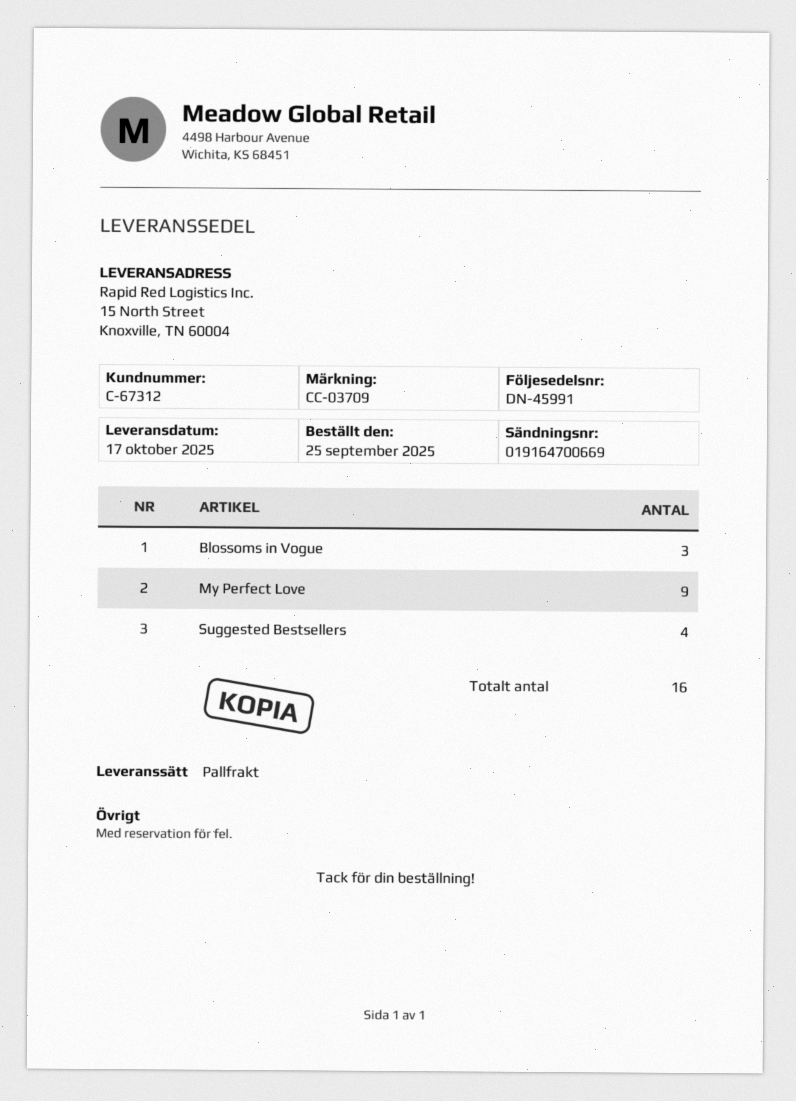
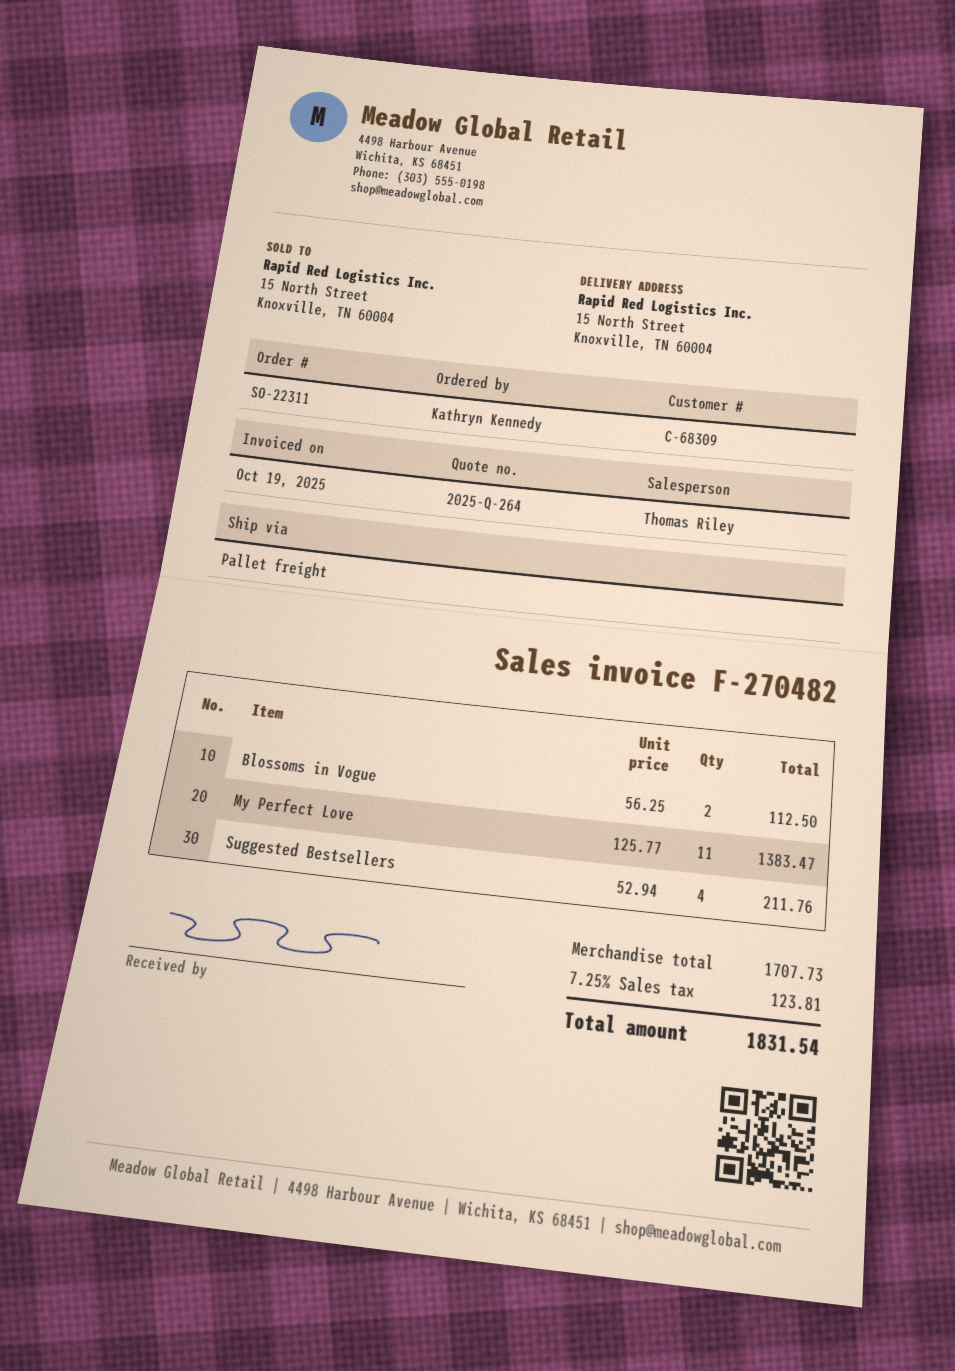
customer number: C-67312 -> C-68309
Blossoms in Vogue: 3 -> 2
My Perfect Love: 9 -> 11

